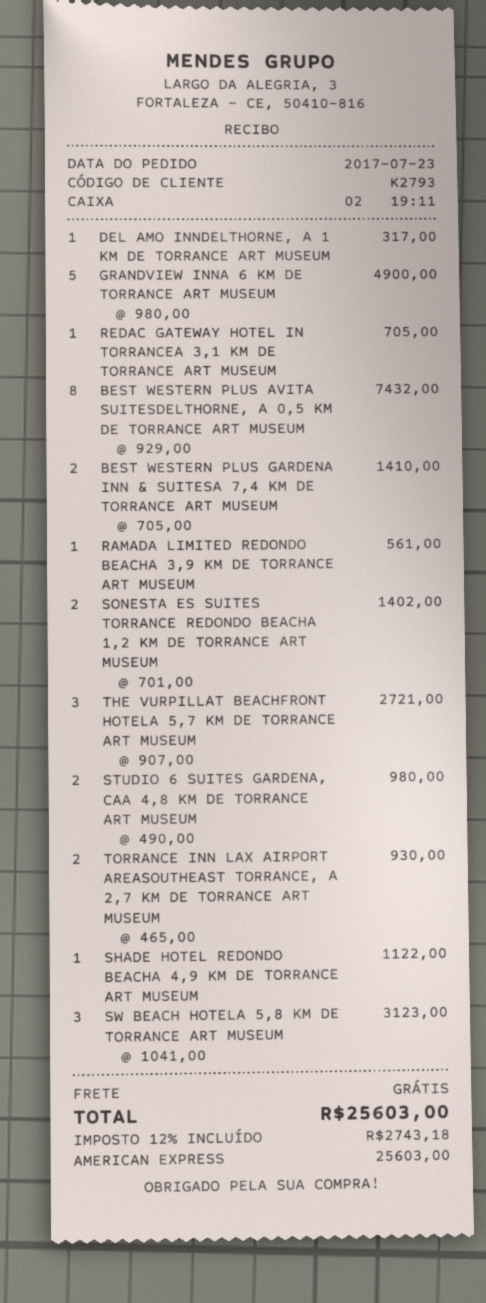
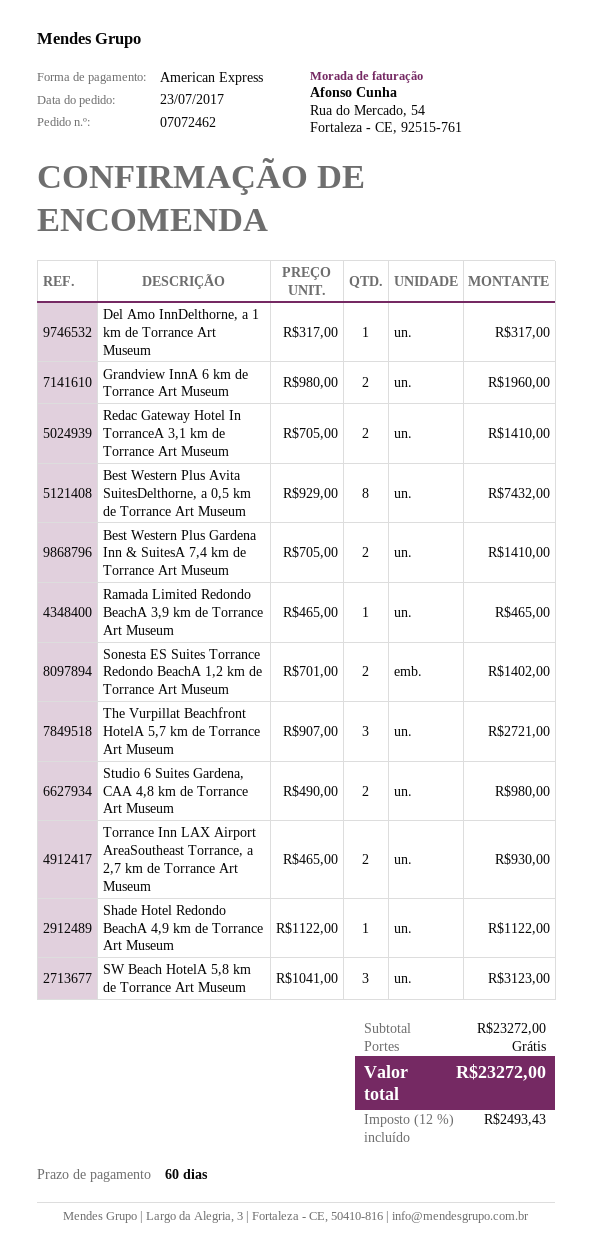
GRANDVIEW INNA 6 KM DE TORRANCE ART MUSEUM: 5 x 980.00 = 4900.00 -> 2 x 980.00 = 1960.00
REDAC GATEWAY HOTEL IN TORRANCEA 3,1 KM DE TORRANCE ART MUSEUM: 1 x 705.00 = 705.00 -> 2 x 705.00 = 1410.00
RAMADA LIMITED REDONDO BEACHA 3,9 KM DE TORRANCE ART MUSEUM: 1 x 561.00 = 561.00 -> 1 x 465.00 = 465.00
tax: 12% = 2743.18 -> 12% = 2493.43
total: 25603.00 -> 23272.00

